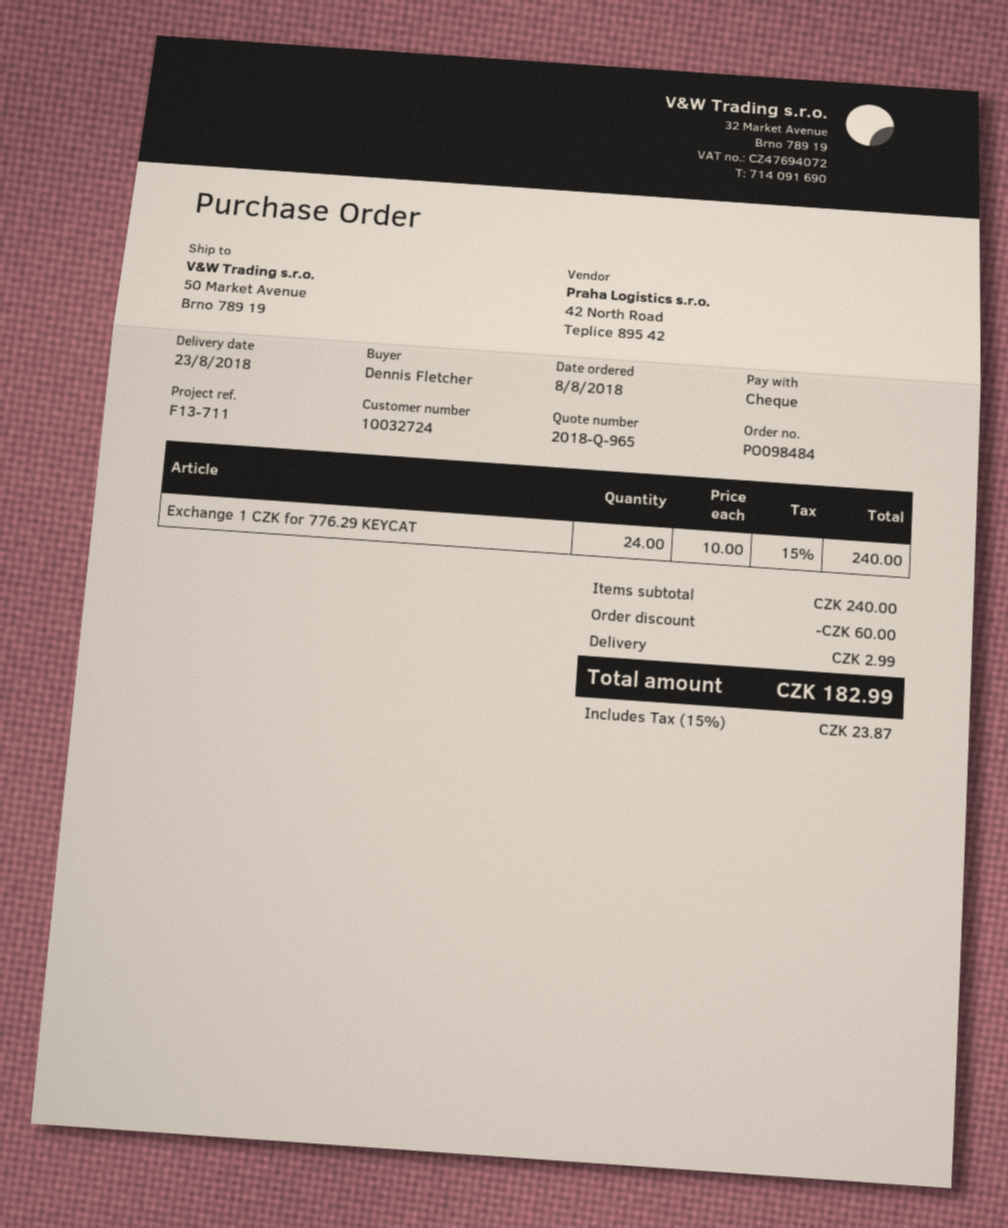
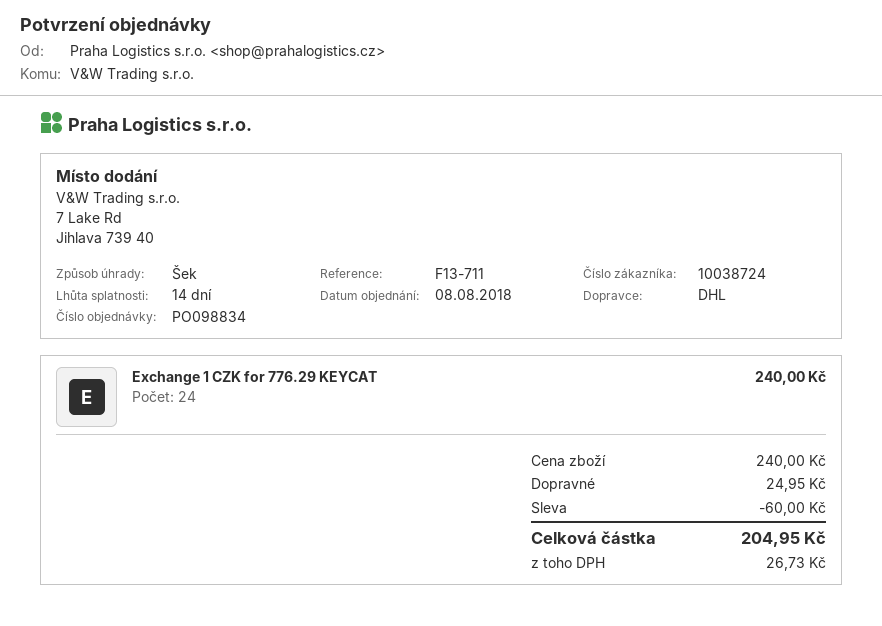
order number: PO098484 -> PO098834
customer number: 10032724 -> 10038724
ship to: 50 Market Avenue, Brno 789 19 -> 7 Lake Rd, Jihlava 739 40
shipping: 2.99 -> 24.95
tax: 23.87 -> 26.73
total: 182.99 -> 204.95

